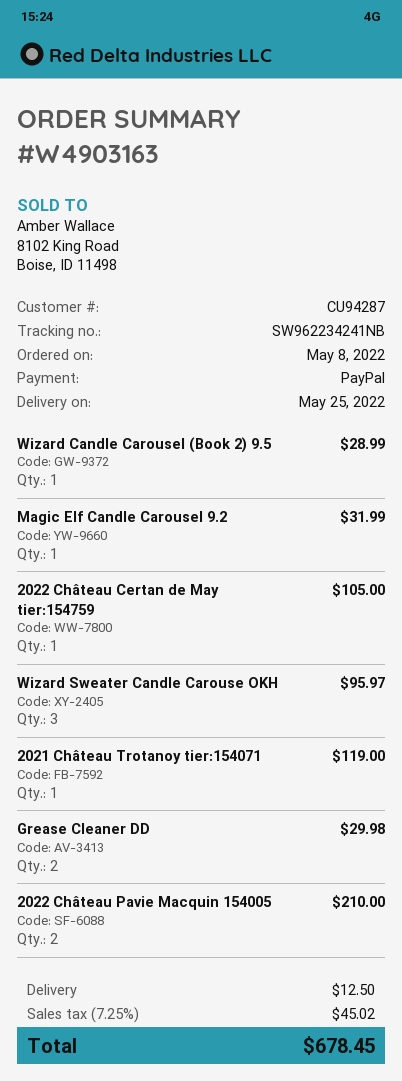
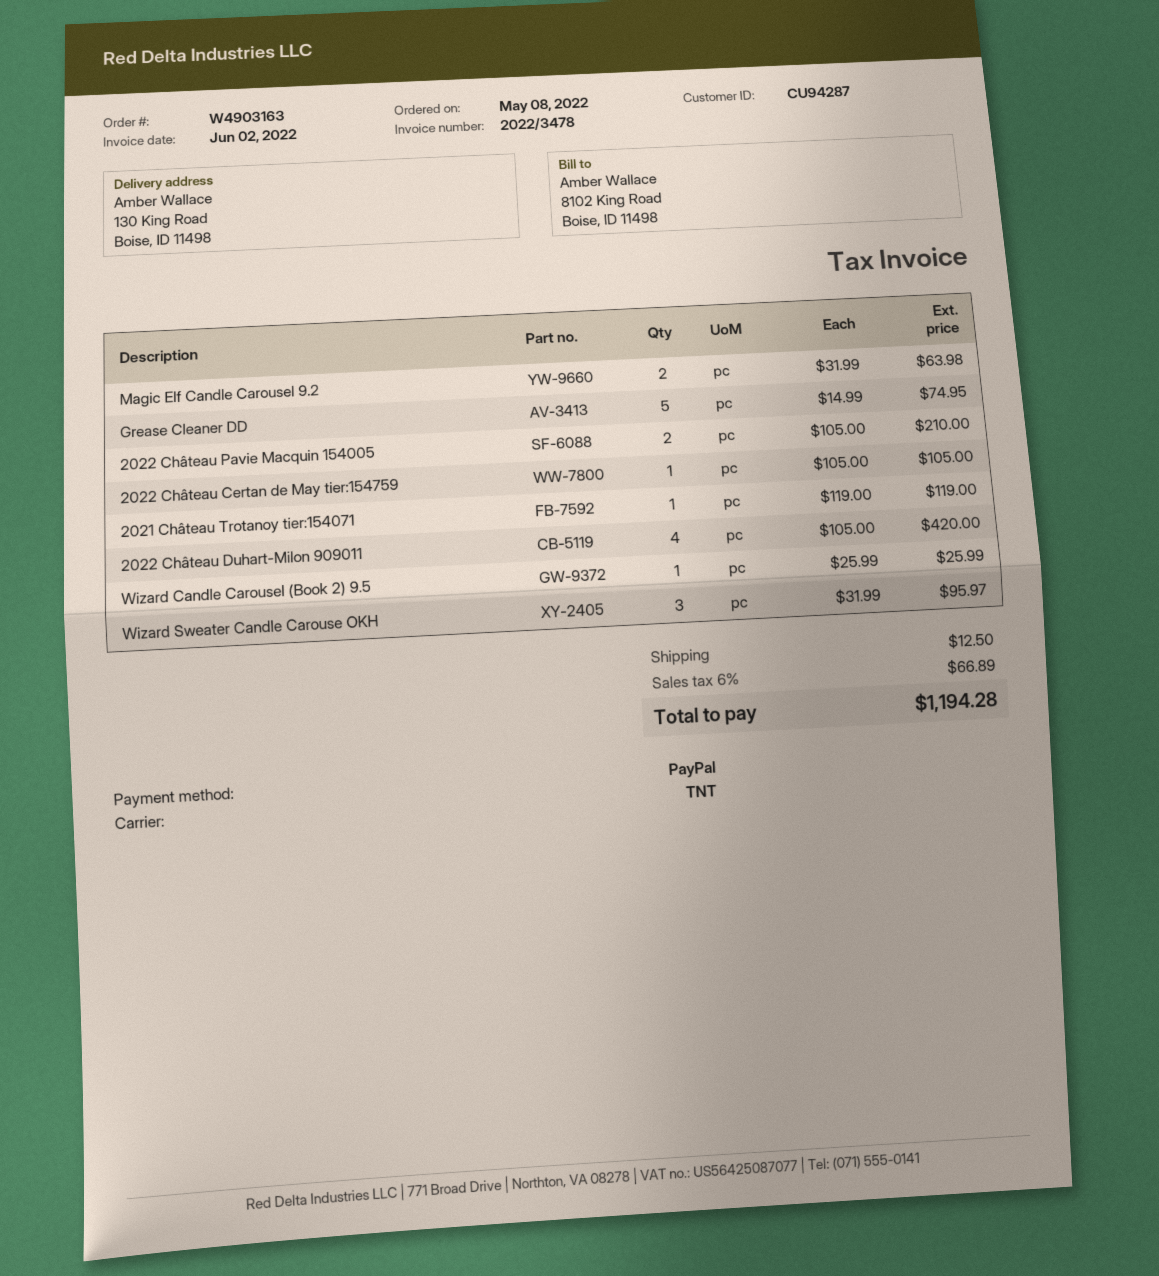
Wizard Candle Carousel (Book 2) 9.5: 1 for 28.99 -> 1 for 25.99
Magic Elf Candle Carousel 9.2: 1 for 31.99 -> 2 for 63.98
Grease Cleaner DD: 2 for 29.98 -> 5 for 74.95
2022 Château Duhart-Milon 909011: none -> 4 for 420.00
tax: 7.25% = 45.02 -> 6% = 66.89
total: 678.45 -> 1194.28

